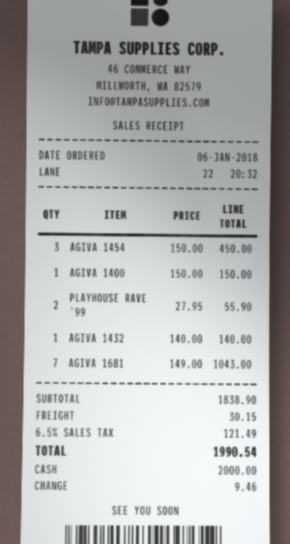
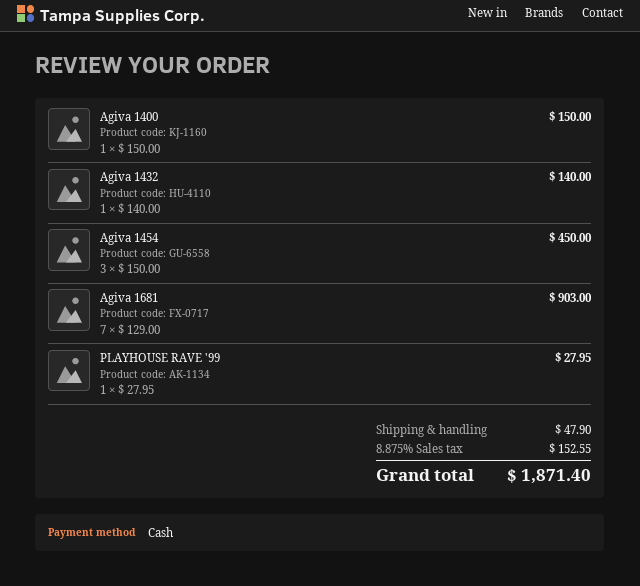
PLAYHOUSE RAVE '99: 2 x 27.95 = 55.90 -> 1 x 27.95 = 27.95
AGIVA 1681: 7 x 149.00 = 1043.00 -> 7 x 129.00 = 903.00
shipping: 30.15 -> 47.90
tax: 6.5% = 121.49 -> 8.875% = 152.55
total: 1990.54 -> 1871.40

